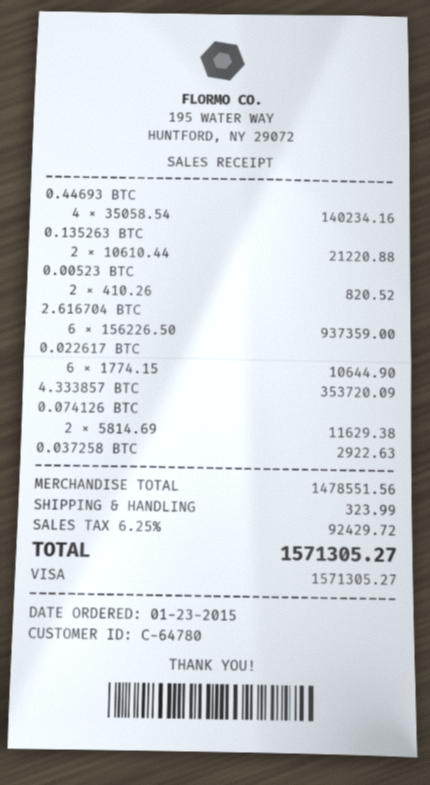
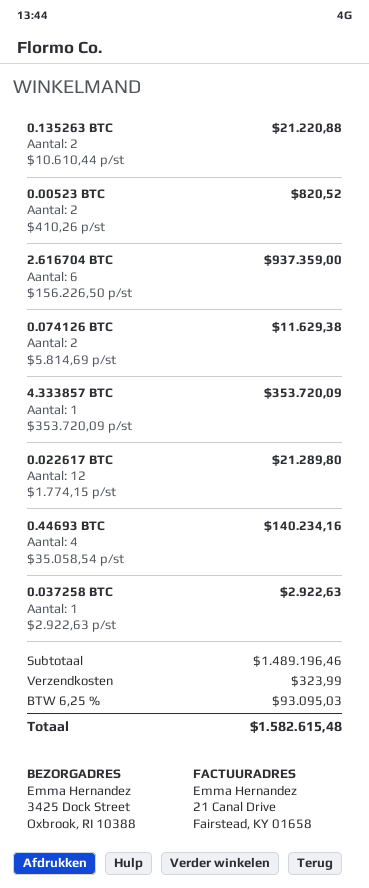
0.022617 BTC: 6 x 1774.15 = 10644.90 -> 12 x 1774.15 = 21289.80
subtotal: 1478551.56 -> 1489196.46
tax: 6.25% = 92429.72 -> 6.25% = 93095.03
total: 1571305.27 -> 1582615.48

